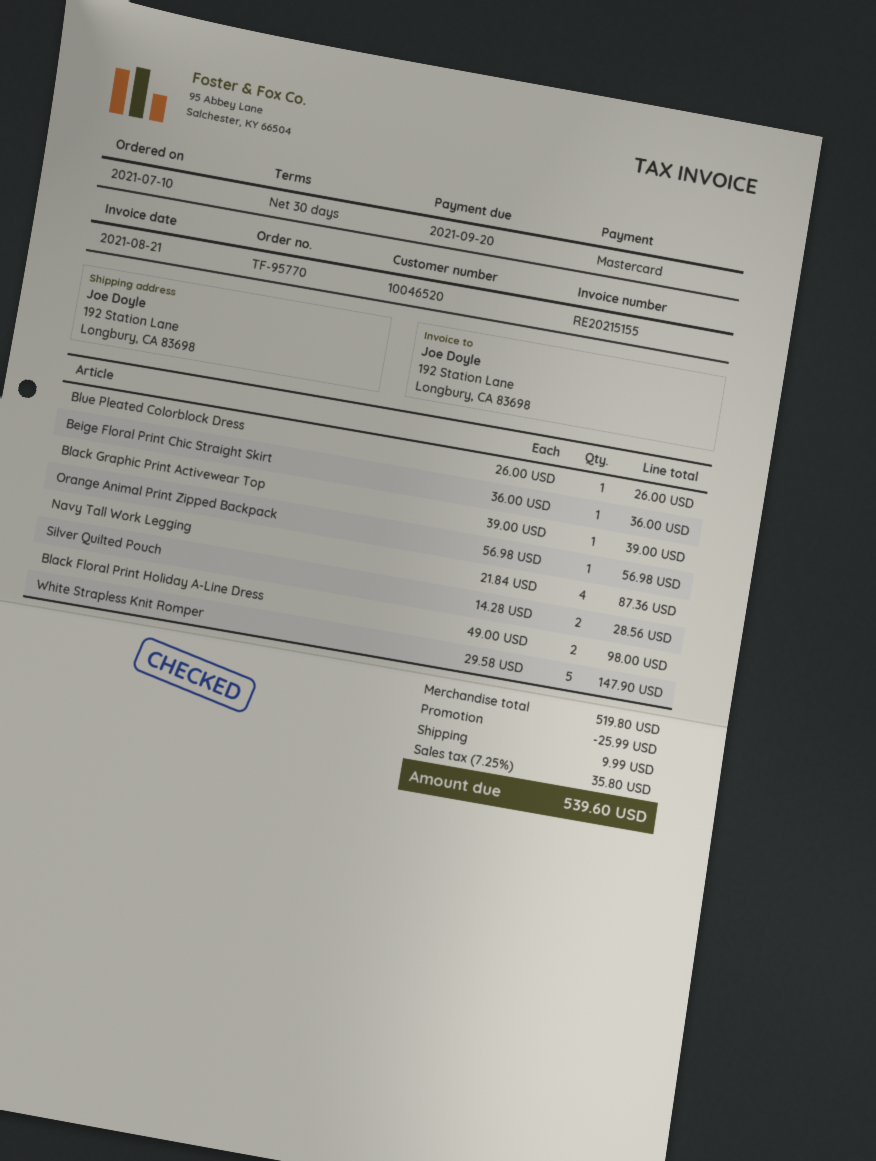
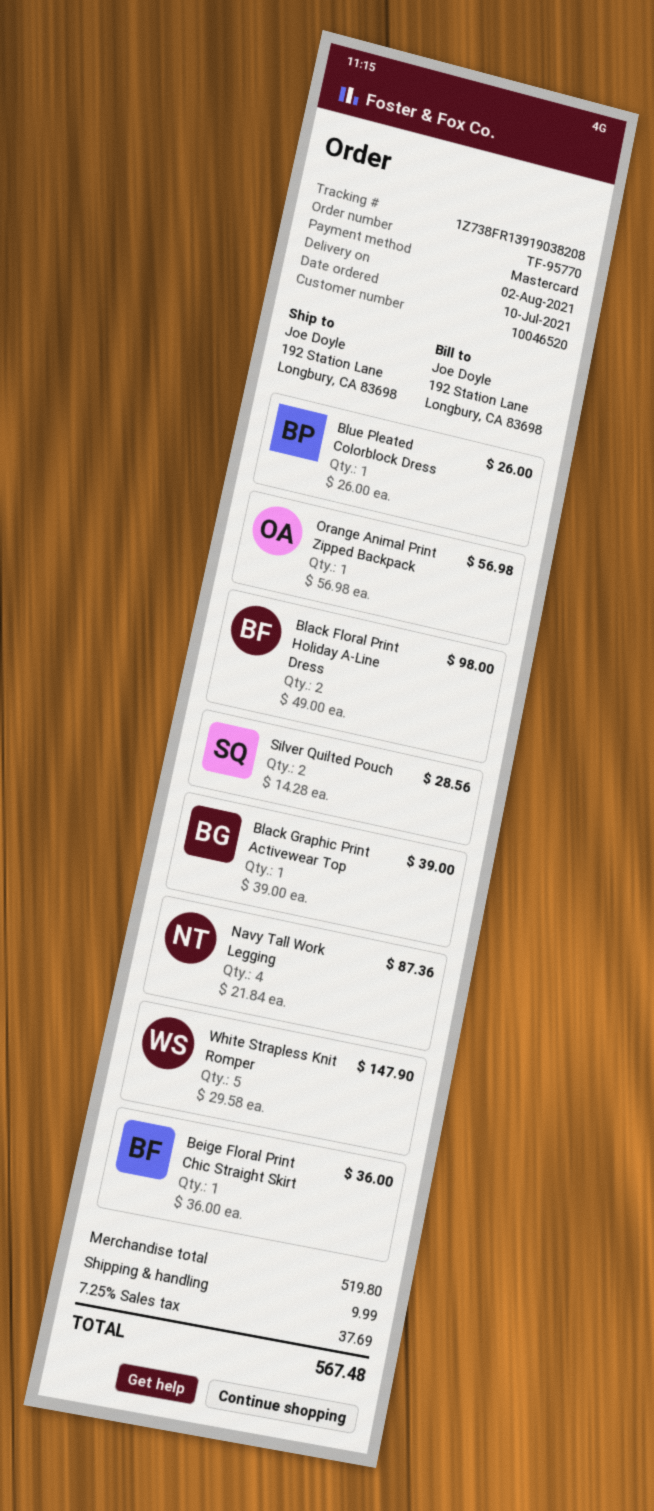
discount: 25.99 -> none
tax: 7.25% = 35.80 -> 7.25% = 37.69
total: 539.60 -> 567.48

